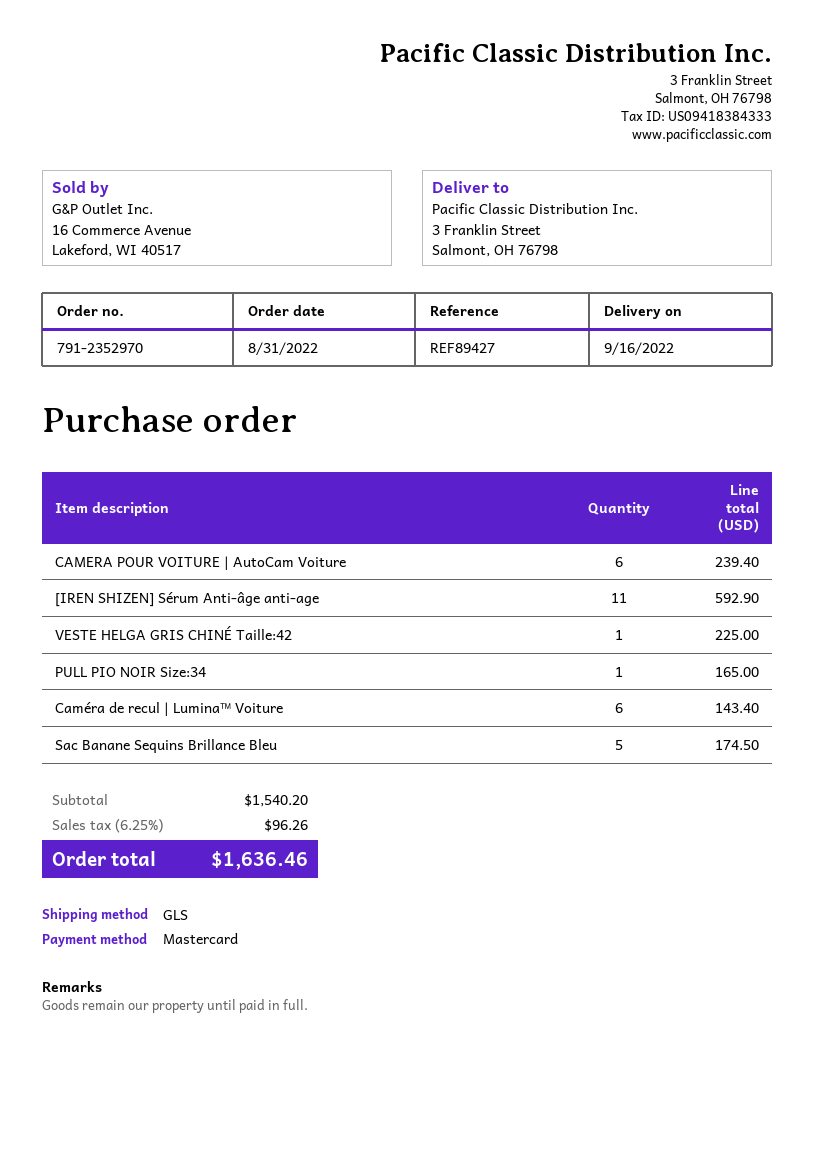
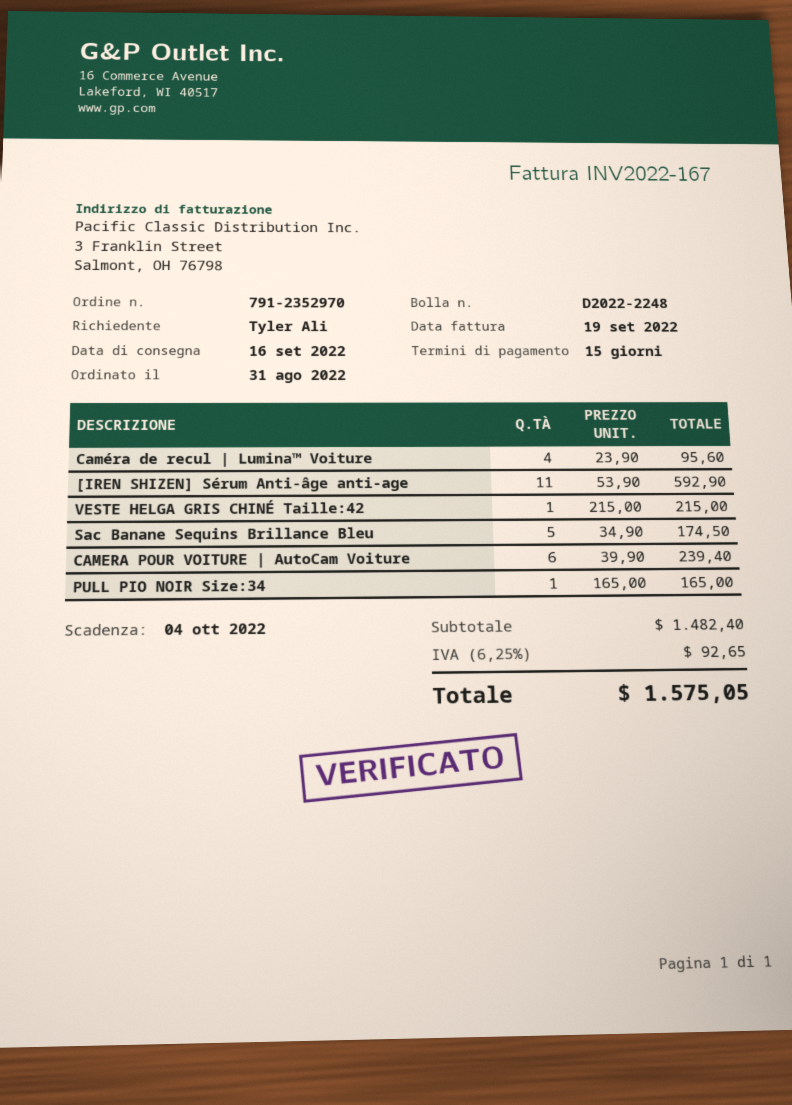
VESTE HELGA GRIS CHINÉ Taille:42: 1 for 225.00 -> 1 for 215.00
Caméra de recul | Lumina™ Voiture: 6 for 143.40 -> 4 for 95.60
subtotal: 1540.20 -> 1482.40
tax: 6.25% = 96.26 -> 6.25% = 92.65
total: 1636.46 -> 1575.05

